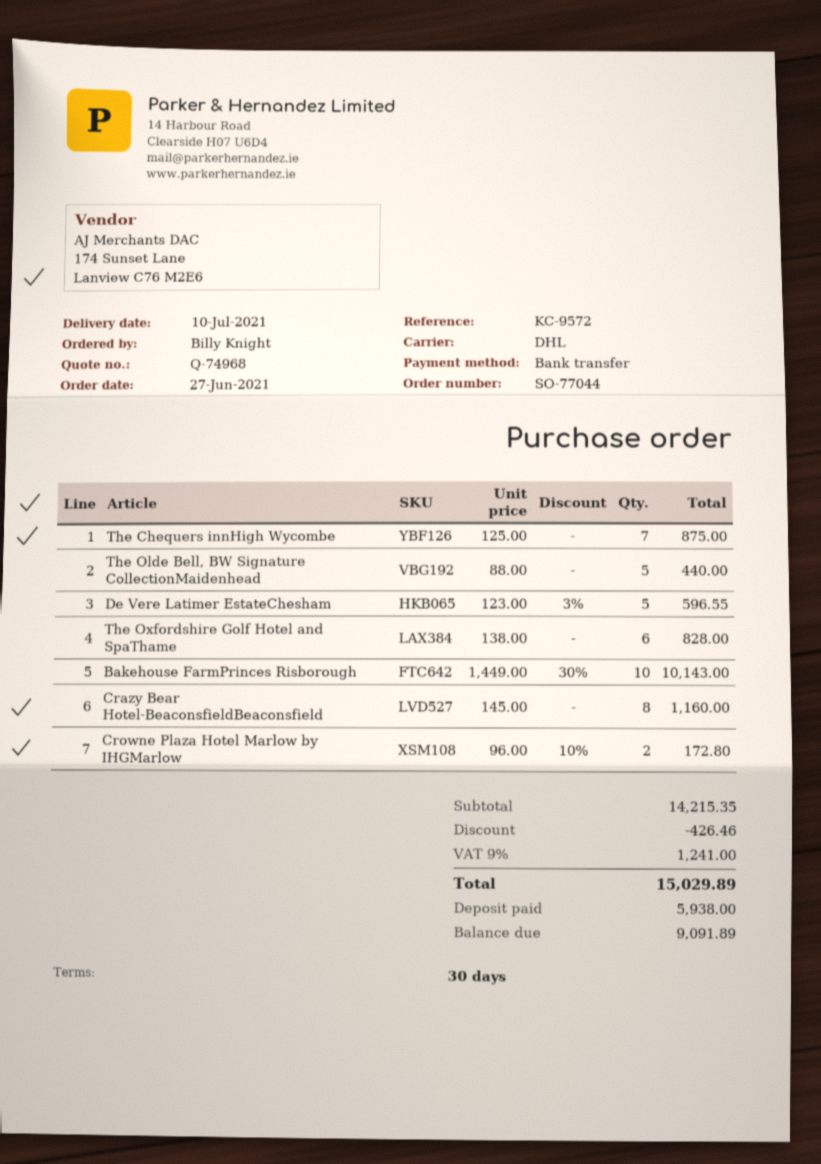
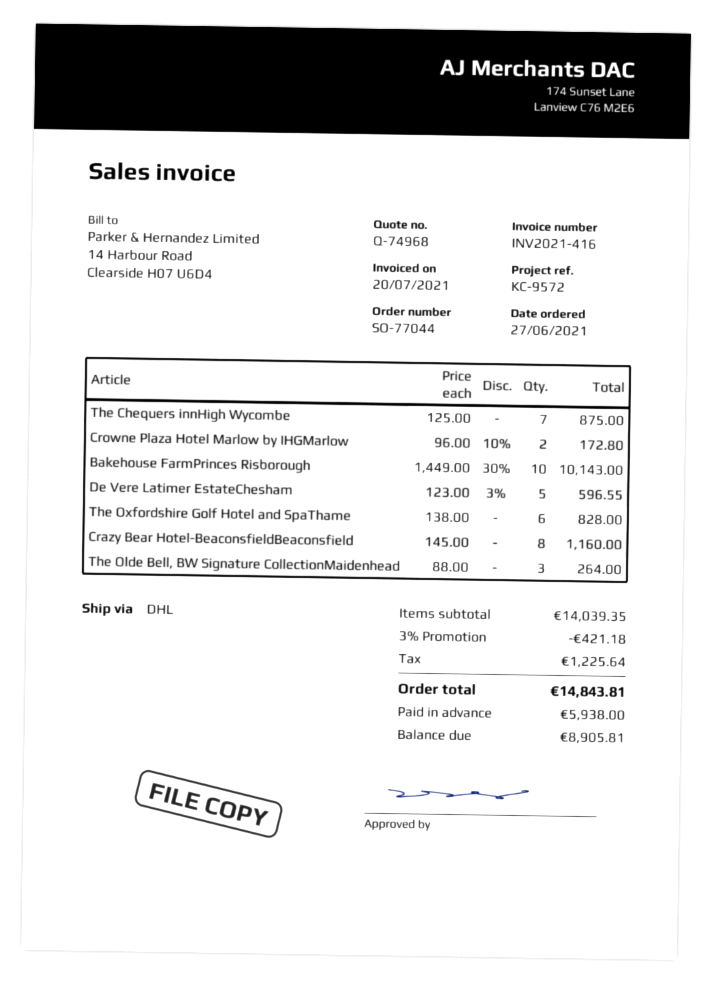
The Olde Bell, BW Signature CollectionMaidenhead: 5 x 88.00 = 440.00 -> 3 x 88.00 = 264.00
subtotal: 14215.35 -> 14039.35
discount: 426.46 -> 421.18
tax: 1241.00 -> 1225.64
total: 15029.89 -> 14843.81
balance: 9091.89 -> 8905.81

